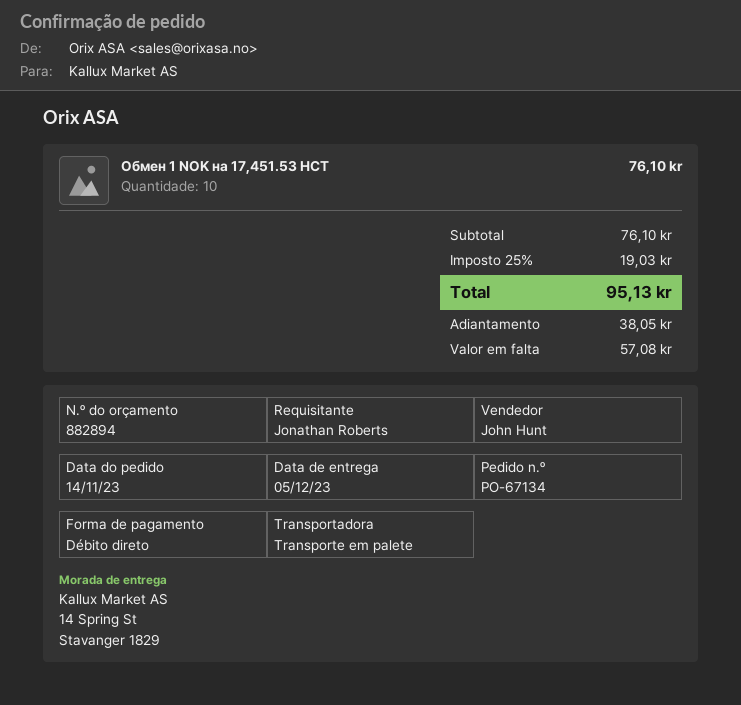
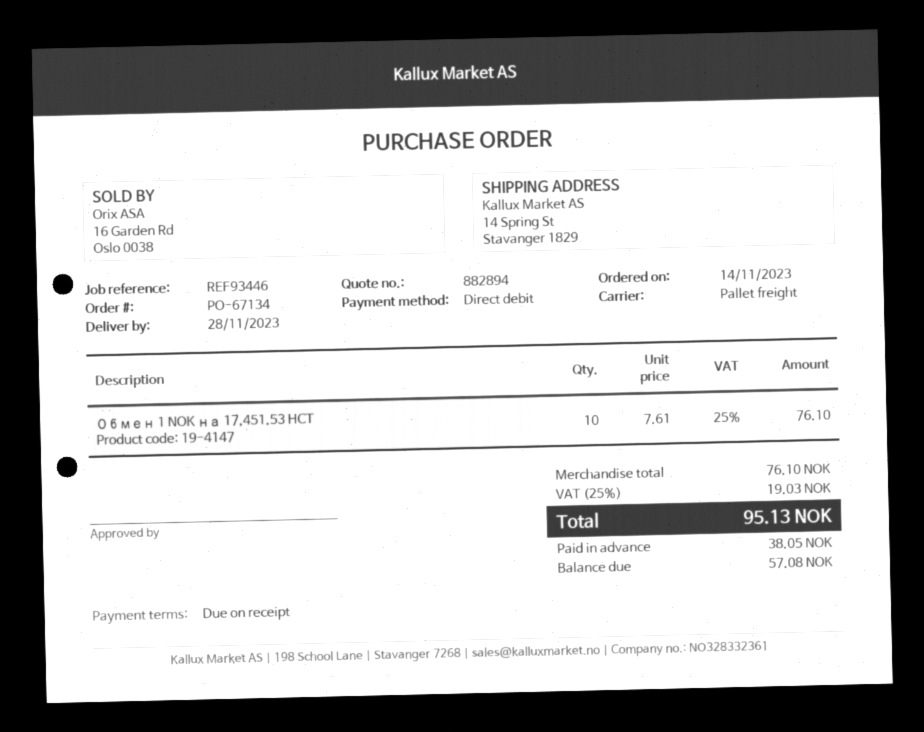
delivery date: 2023-12-05 -> 2023-11-28

